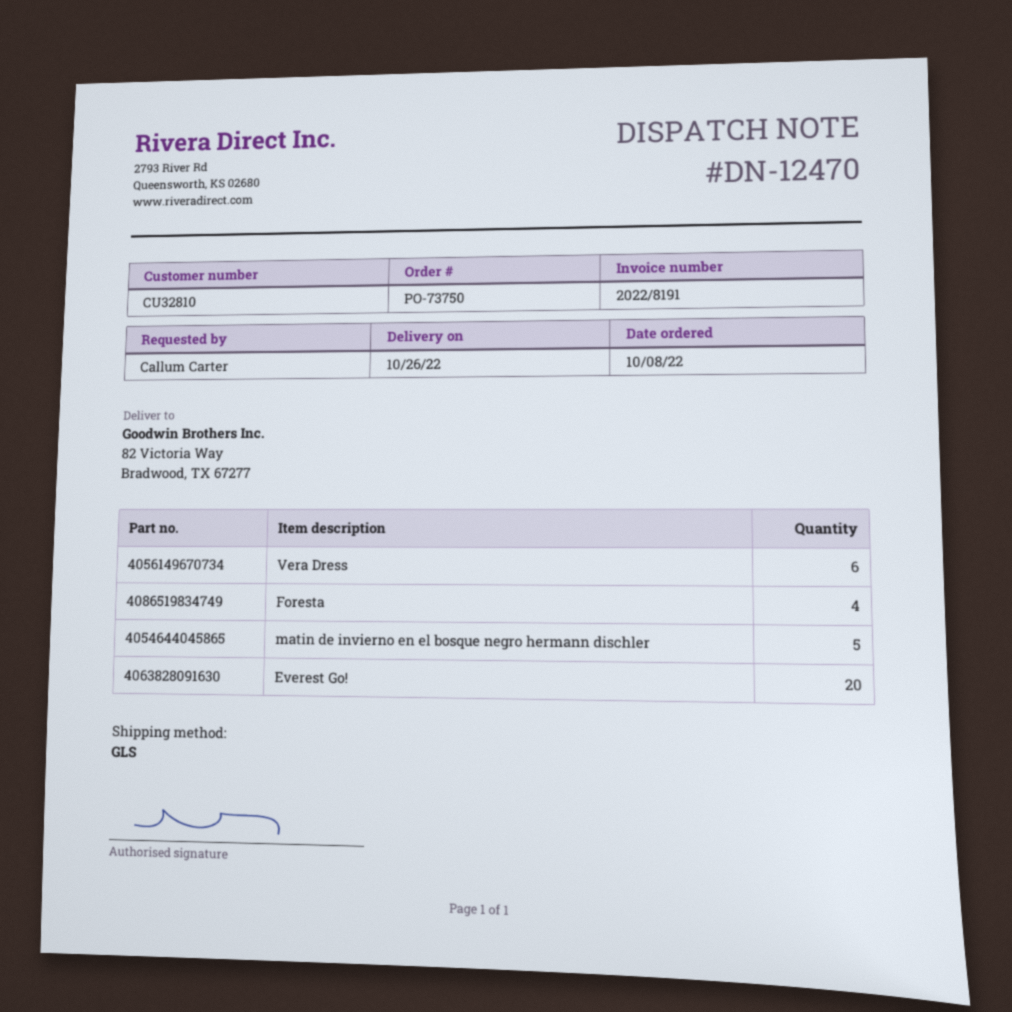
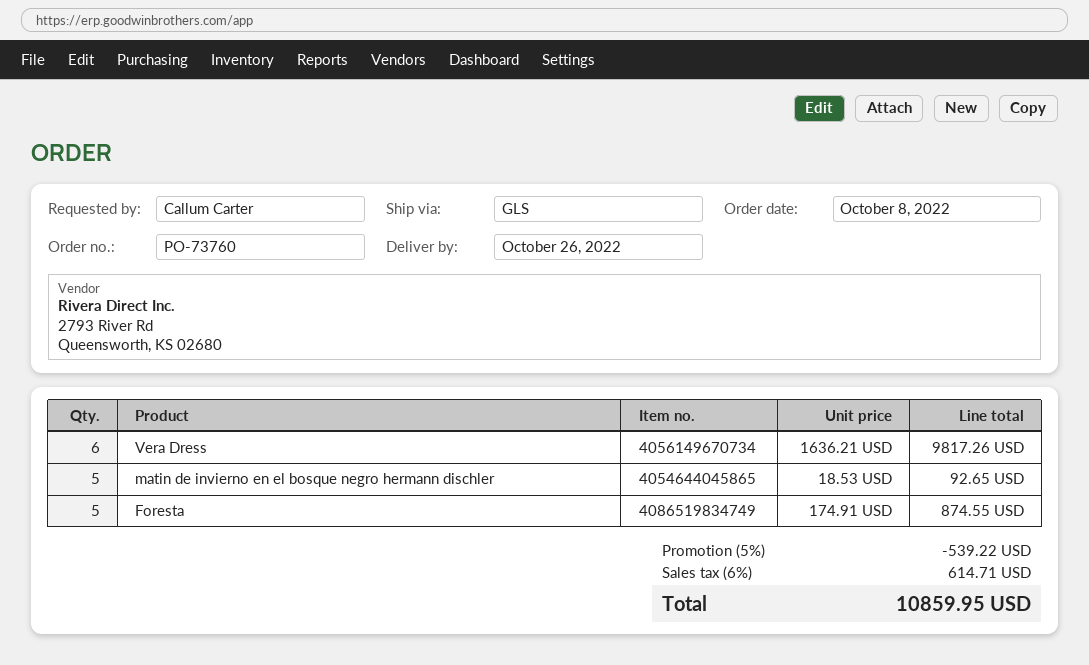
order number: PO-73750 -> PO-73760
Foresta: 4 -> 5
Everest Go!: 20 -> none

